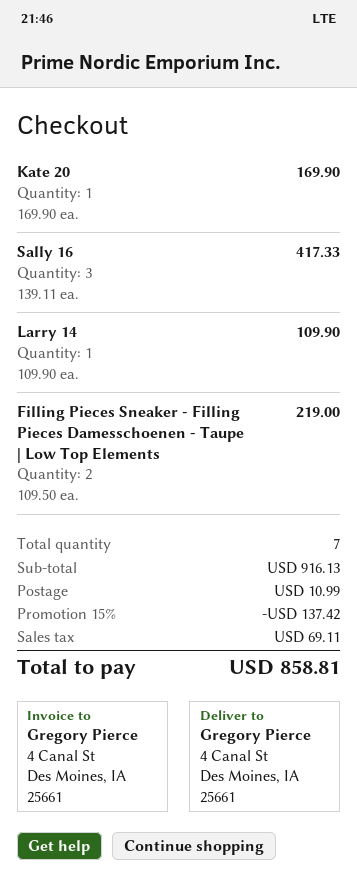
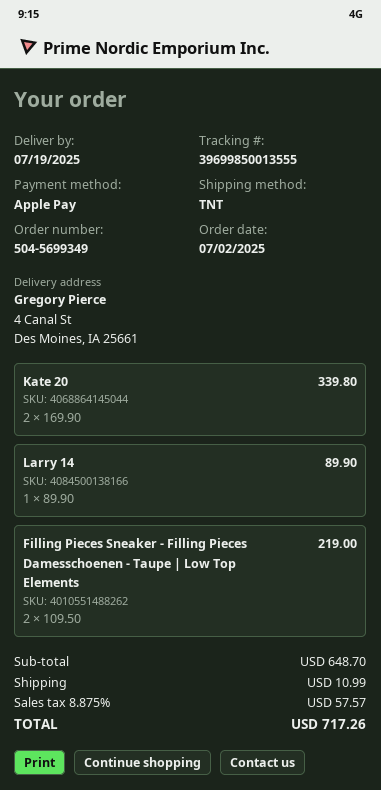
Kate 20: 1 x 169.90 = 169.90 -> 2 x 169.90 = 339.80
Sally 16: 3 x 139.11 = 417.33 -> none
Larry 14: 1 x 109.90 = 109.90 -> 1 x 89.90 = 89.90
subtotal: 916.13 -> 648.70
discount: 15% = 137.42 -> none
tax: 69.11 -> 57.57
total: 858.81 -> 717.26

